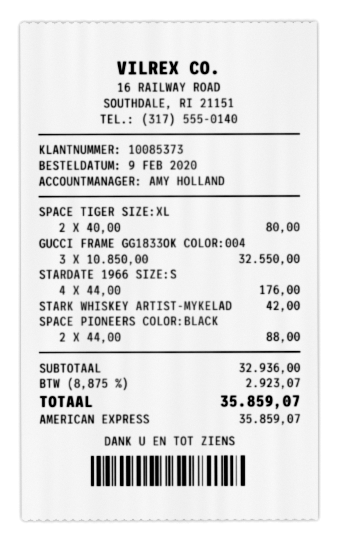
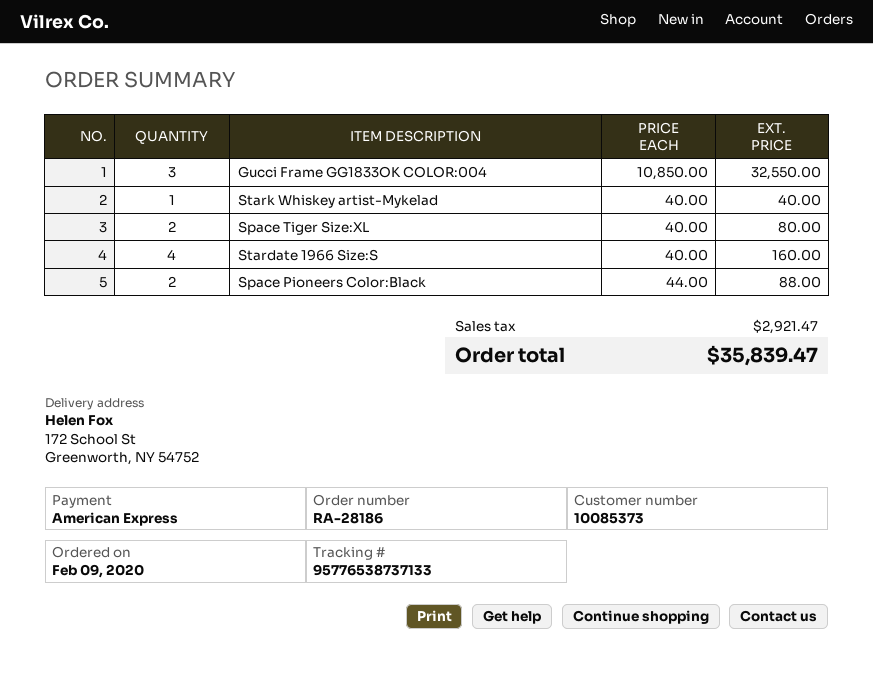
STARDATE 1966 SIZE:S: 4 x 44.00 = 176.00 -> 4 x 40.00 = 160.00
STARK WHISKEY ARTIST-MYKELAD: 1 x 42.00 = 42.00 -> 1 x 40.00 = 40.00
tax: 2923.07 -> 2921.47
total: 35859.07 -> 35839.47

